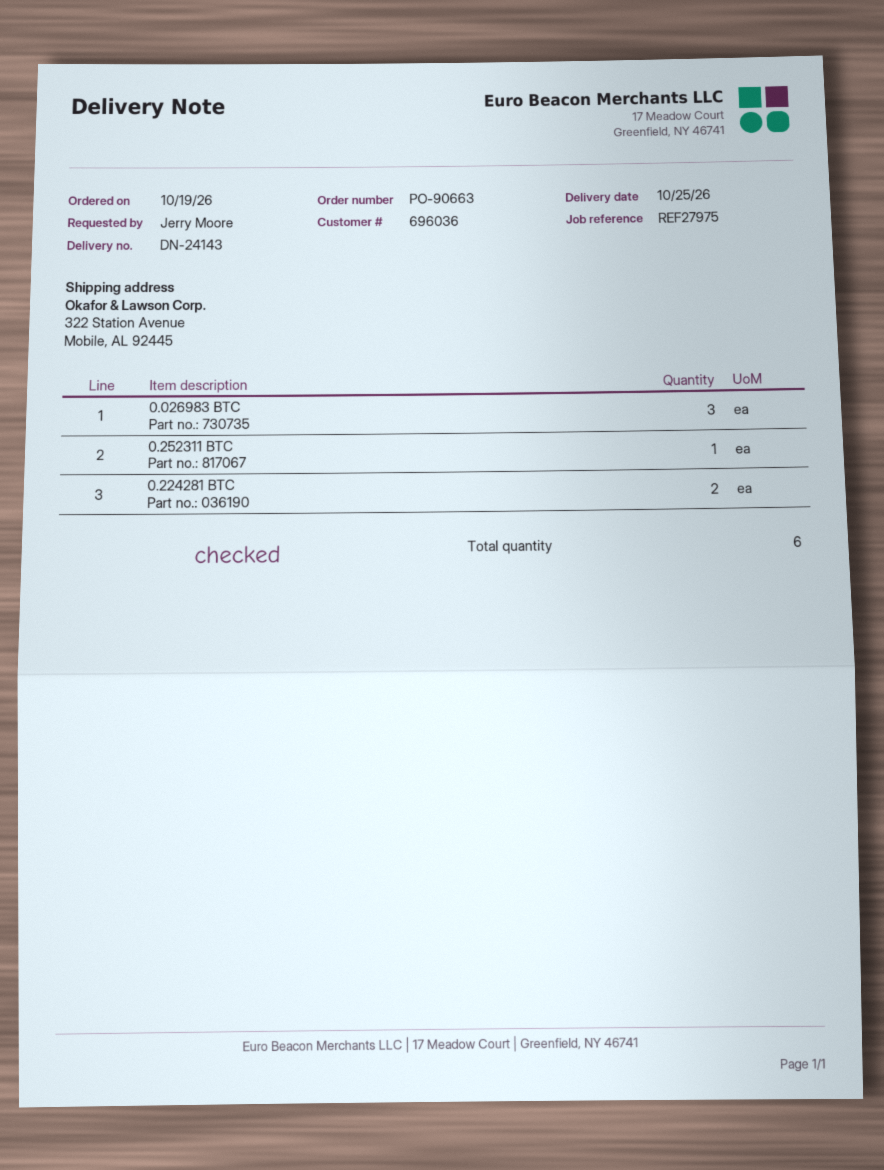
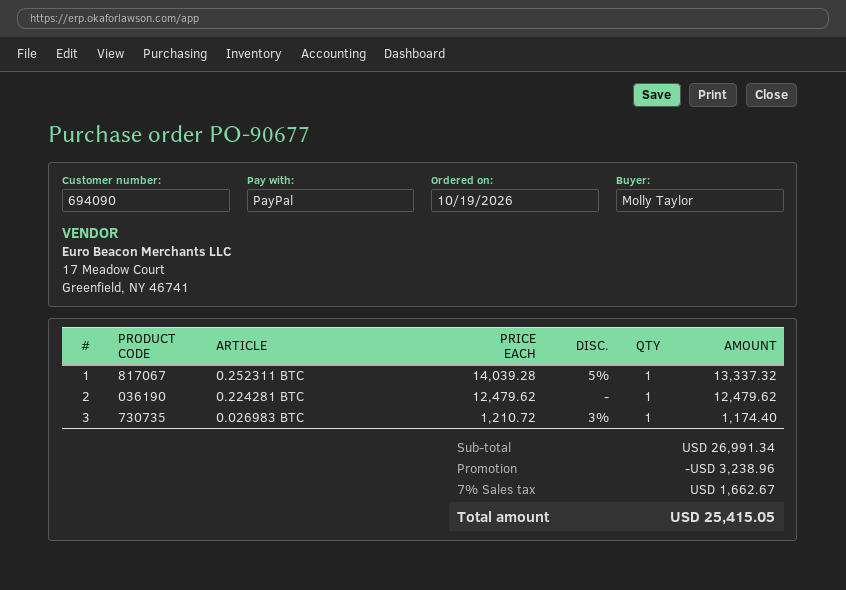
order number: PO-90663 -> PO-90677
customer number: 696036 -> 694090
ordered by: Jerry Moore -> Molly Taylor
0.026983 BTC: 3 -> 1
0.224281 BTC: 2 -> 1

